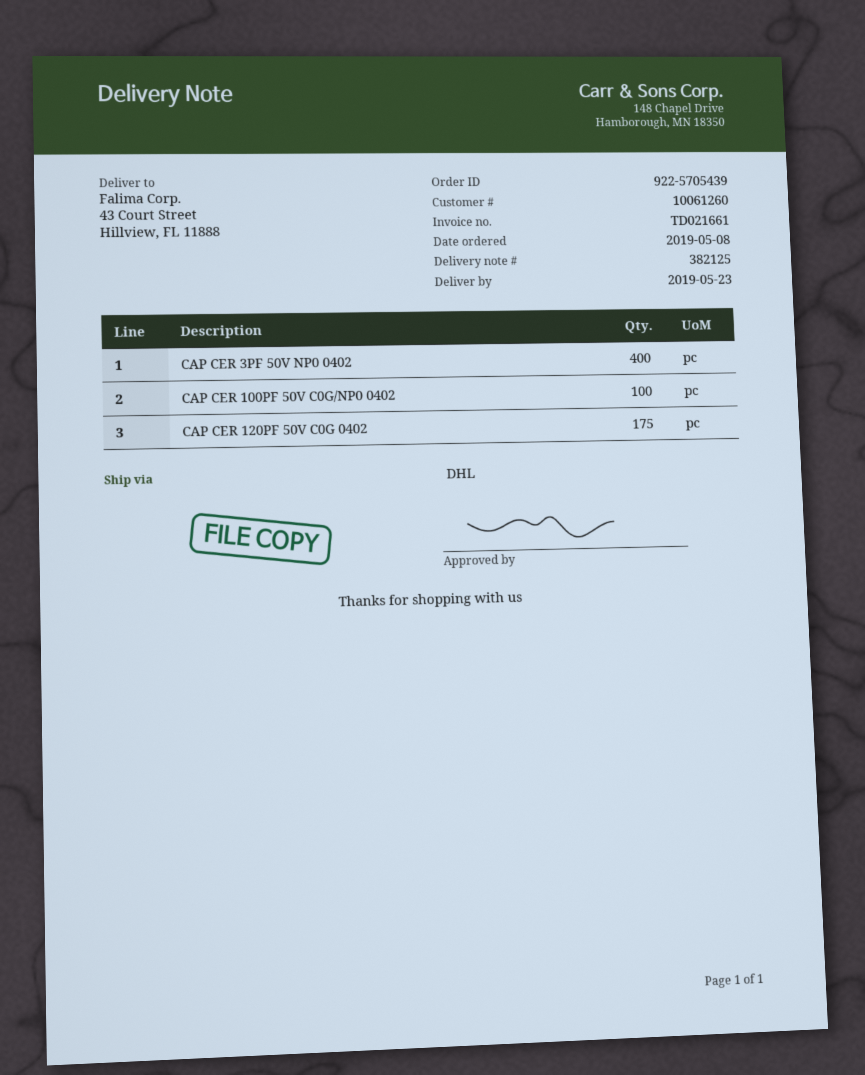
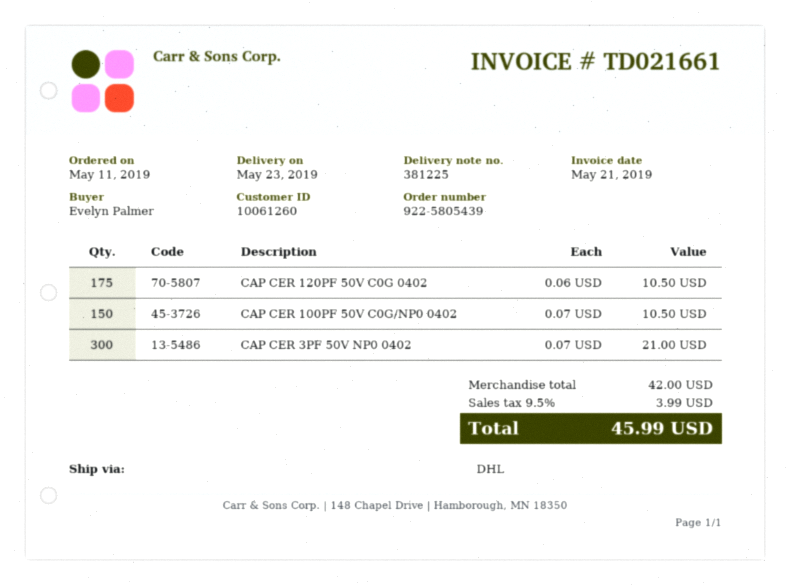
order number: 922-5705439 -> 922-5805439
order date: 2019-05-08 -> 2019-05-11
delivery note number: 382125 -> 381225
CAP CER 3PF 50V NP0 0402: 400 -> 300
CAP CER 100PF 50V C0G/NP0 0402: 100 -> 150

